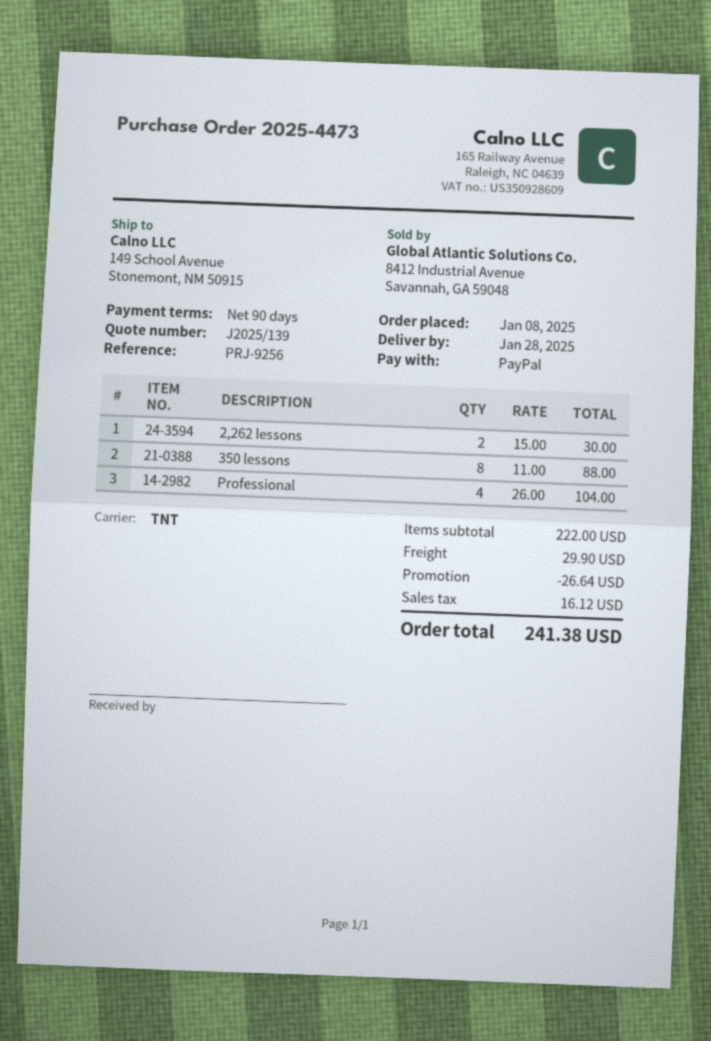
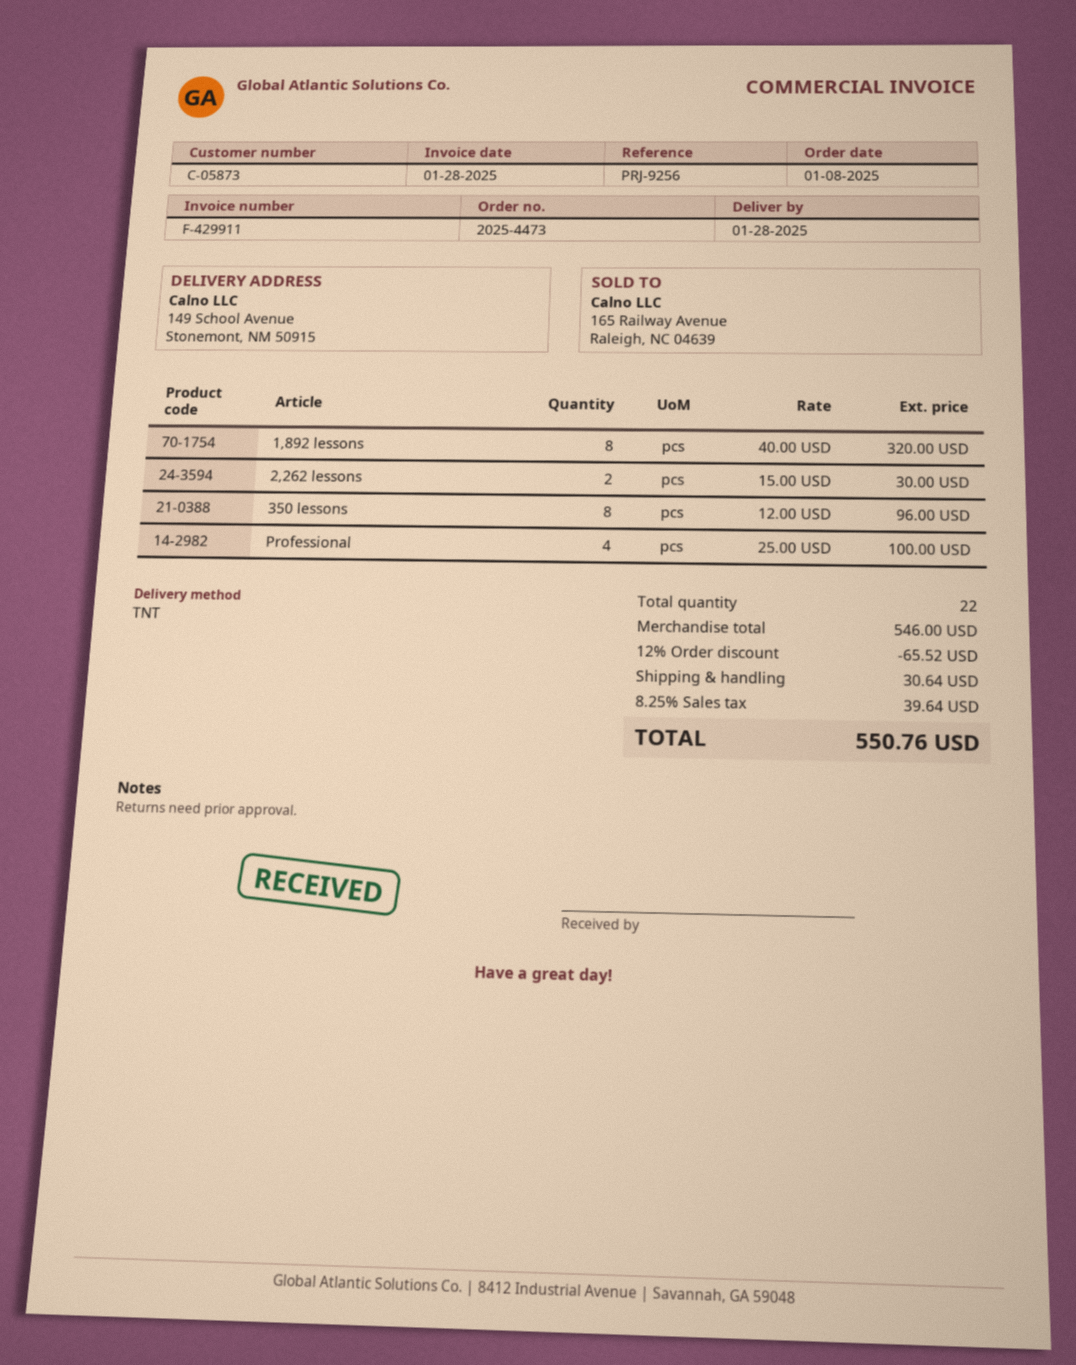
350 lessons: 8 x 11.00 = 88.00 -> 8 x 12.00 = 96.00
Professional: 4 x 26.00 = 104.00 -> 4 x 25.00 = 100.00
1,892 lessons: none -> 8 x 40.00 = 320.00
subtotal: 222.00 -> 546.00
discount: 26.64 -> 65.52
shipping: 29.90 -> 30.64
tax: 16.12 -> 39.64
total: 241.38 -> 550.76

